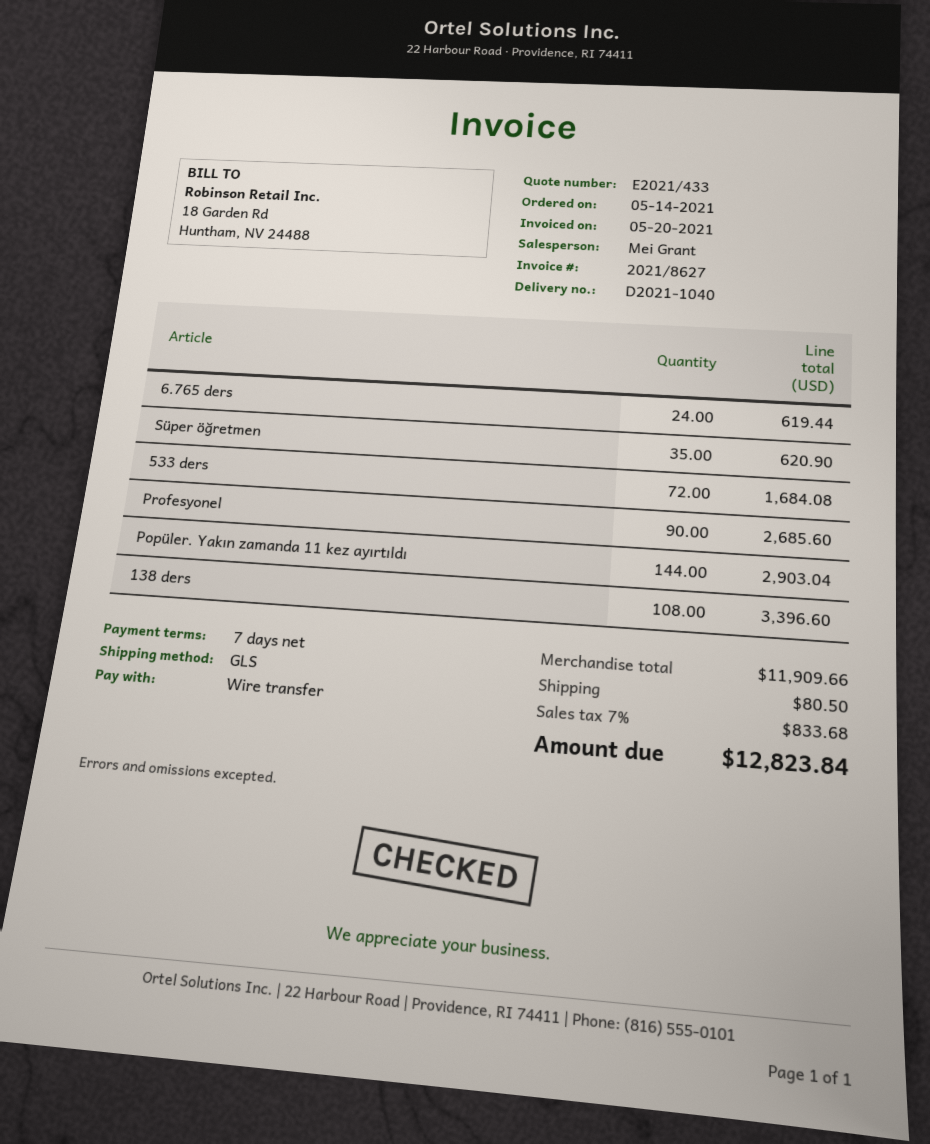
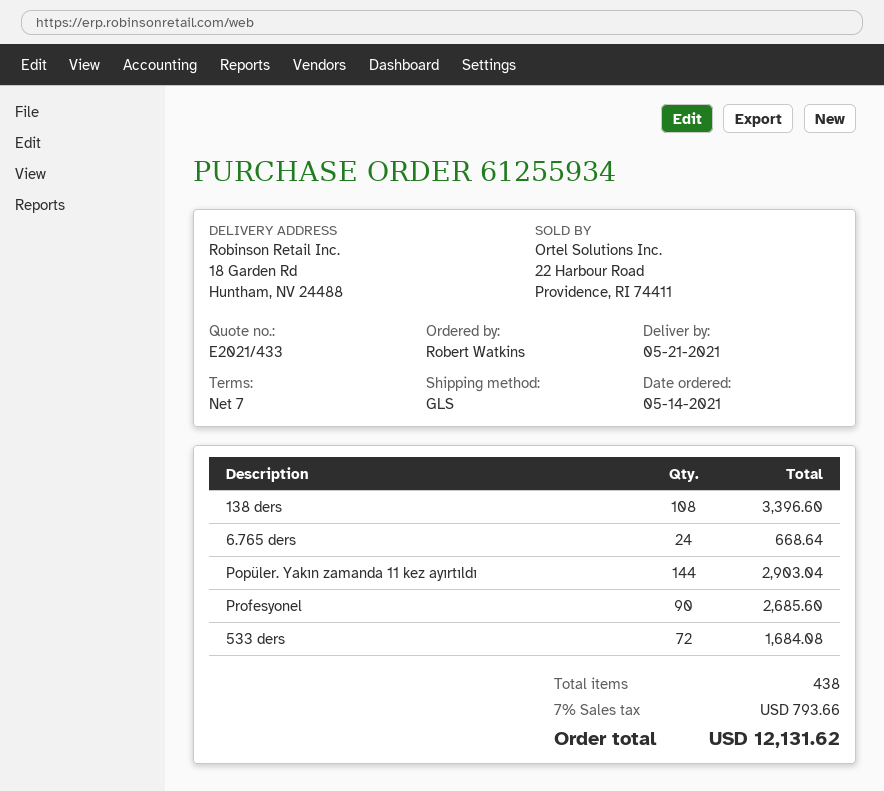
6.765 ders: 24 for 619.44 -> 24 for 668.64
Süper öğretmen: 35 for 620.90 -> none
shipping: 80.50 -> none
tax: 7% = 833.68 -> 7% = 793.66
total: 12823.84 -> 12131.62

